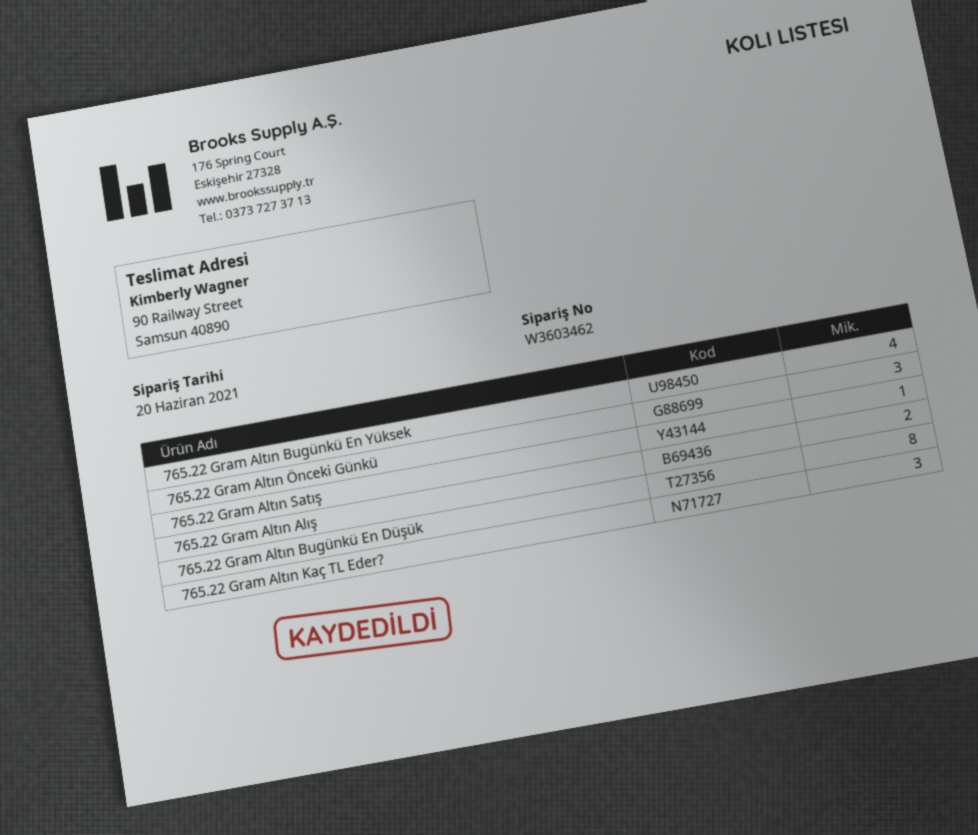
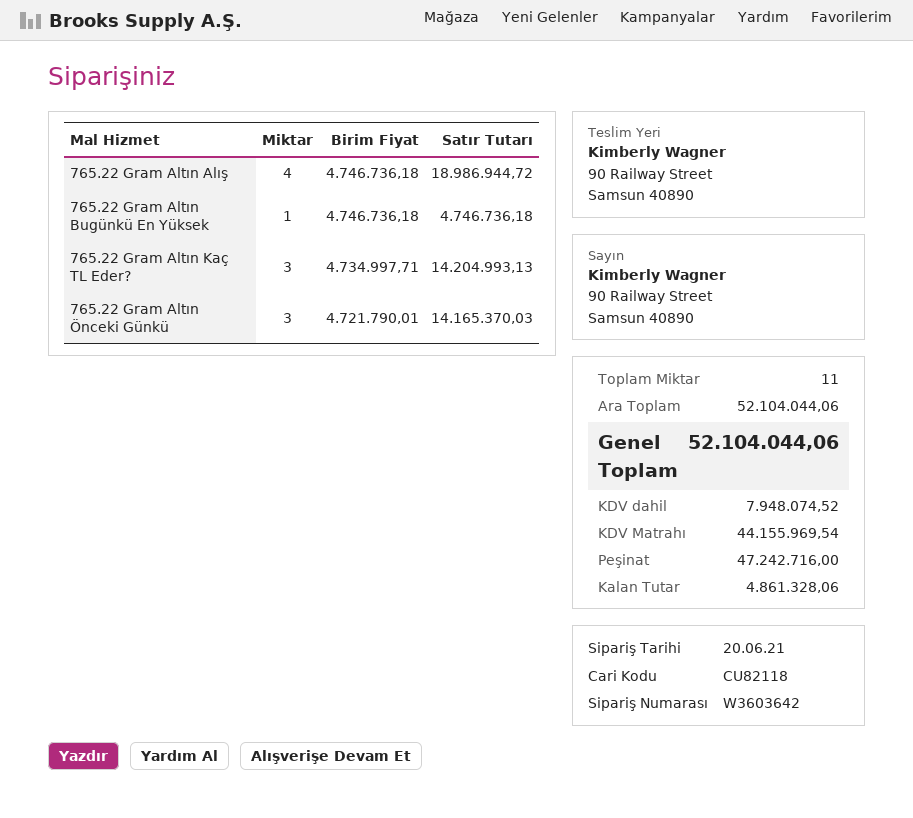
order number: W3603462 -> W3603642
765.22 Gram Altın Bugünkü En Yüksek: 4 -> 1
765.22 Gram Altın Satış: 1 -> none
765.22 Gram Altın Alış: 2 -> 4
765.22 Gram Altın Bugünkü En Düşük: 8 -> none

